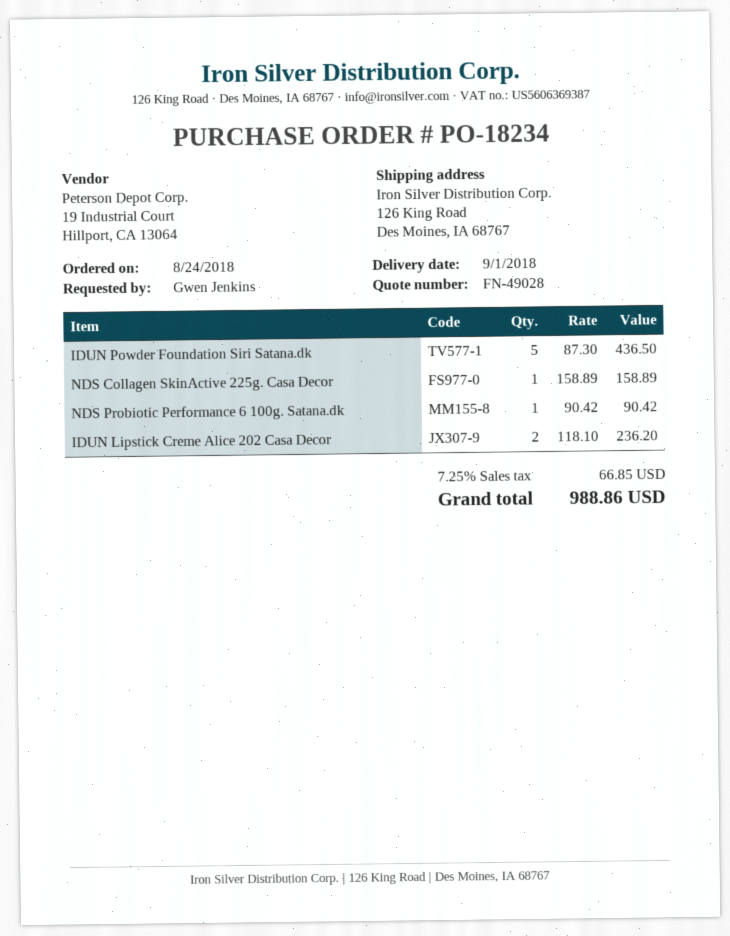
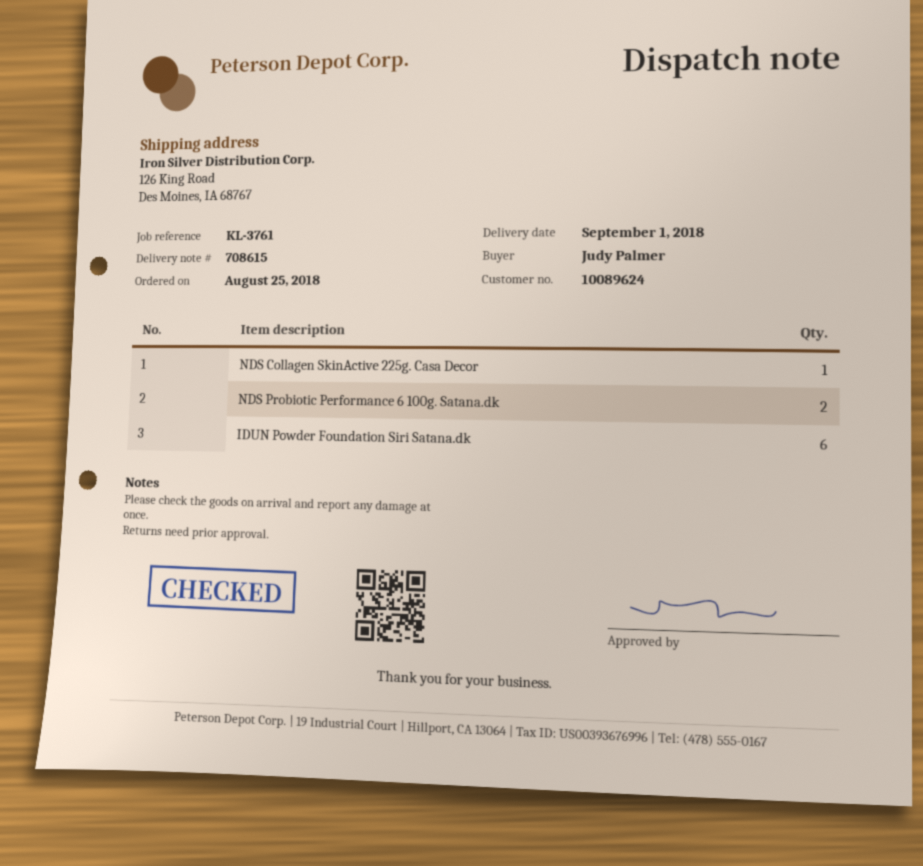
order date: 2018-08-24 -> 2018-08-25
ordered by: Gwen Jenkins -> Judy Palmer
IDUN Powder Foundation Siri Satana.dk: 5 -> 6
NDS Probiotic Performance 6 100g. Satana.dk: 1 -> 2
IDUN Lipstick Creme Alice 202 Casa Decor: 2 -> none

